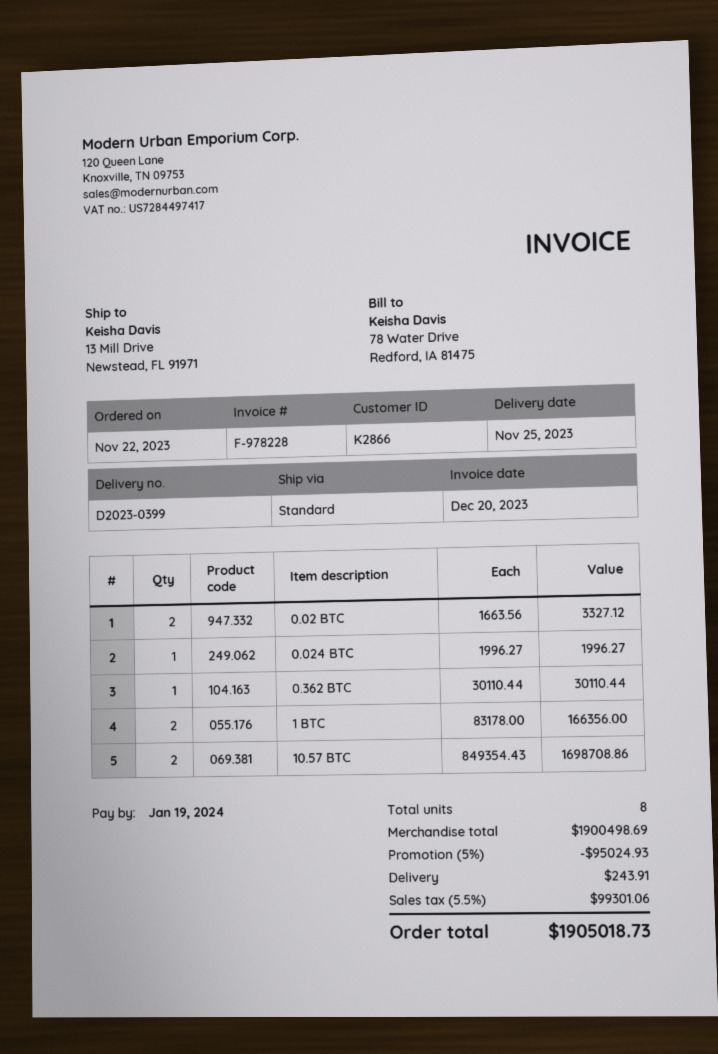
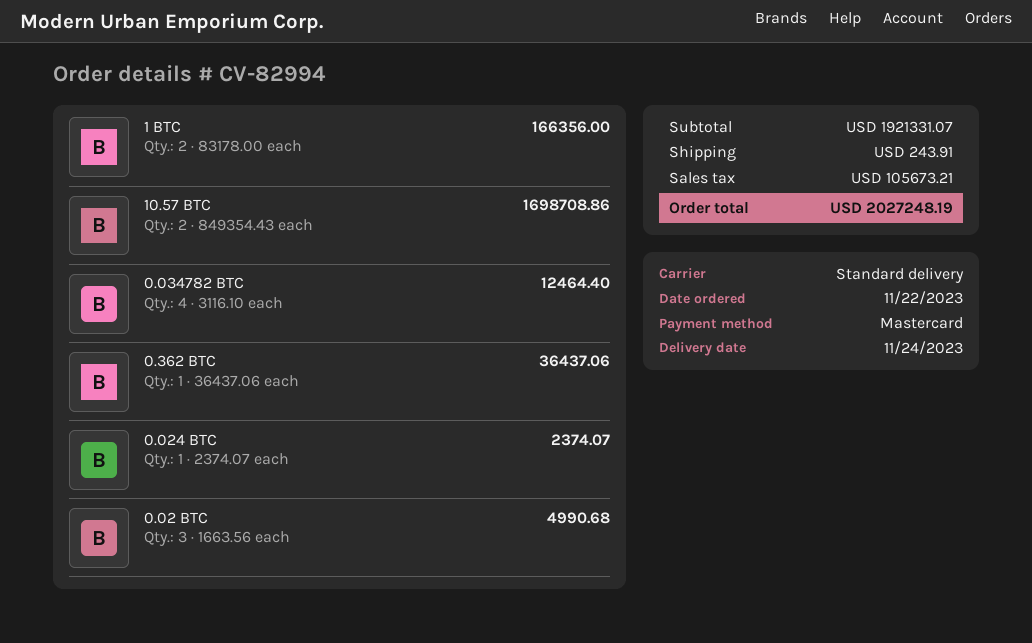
delivery date: 2023-11-25 -> 2023-11-24
0.02 BTC: 2 x 1663.56 = 3327.12 -> 3 x 1663.56 = 4990.68
0.024 BTC: 1 x 1996.27 = 1996.27 -> 1 x 2374.07 = 2374.07
0.362 BTC: 1 x 30110.44 = 30110.44 -> 1 x 36437.06 = 36437.06
0.034782 BTC: none -> 4 x 3116.10 = 12464.40
subtotal: 1900498.69 -> 1921331.07
discount: 5% = 95024.93 -> none
tax: 99301.06 -> 105673.21
total: 1905018.73 -> 2027248.19

